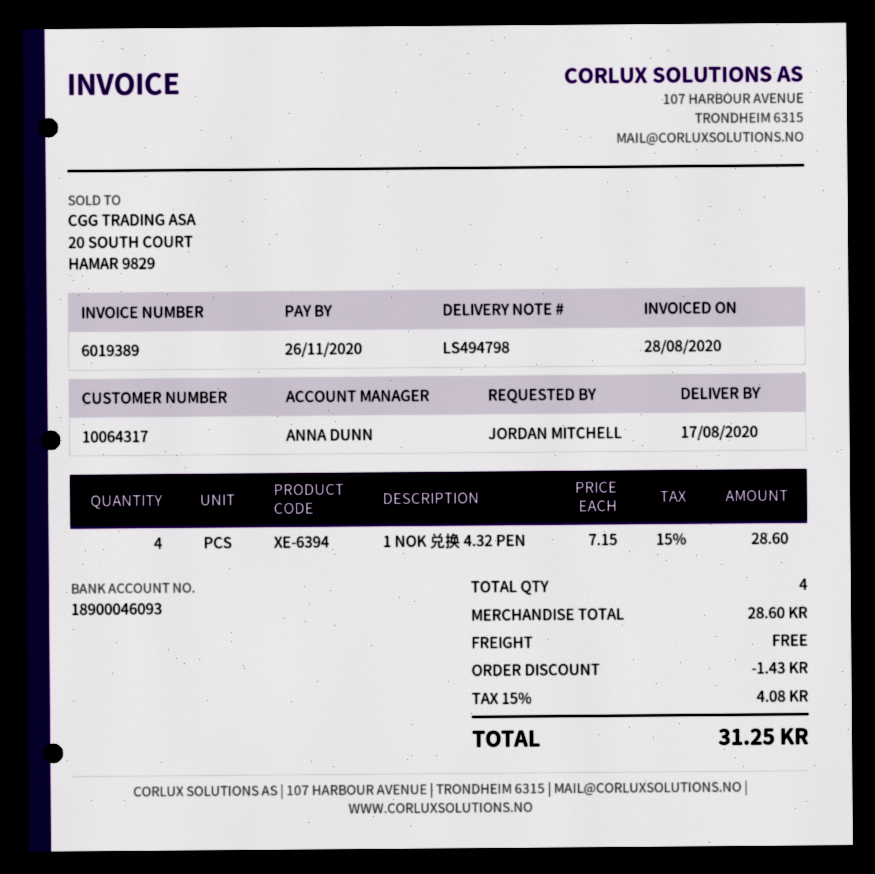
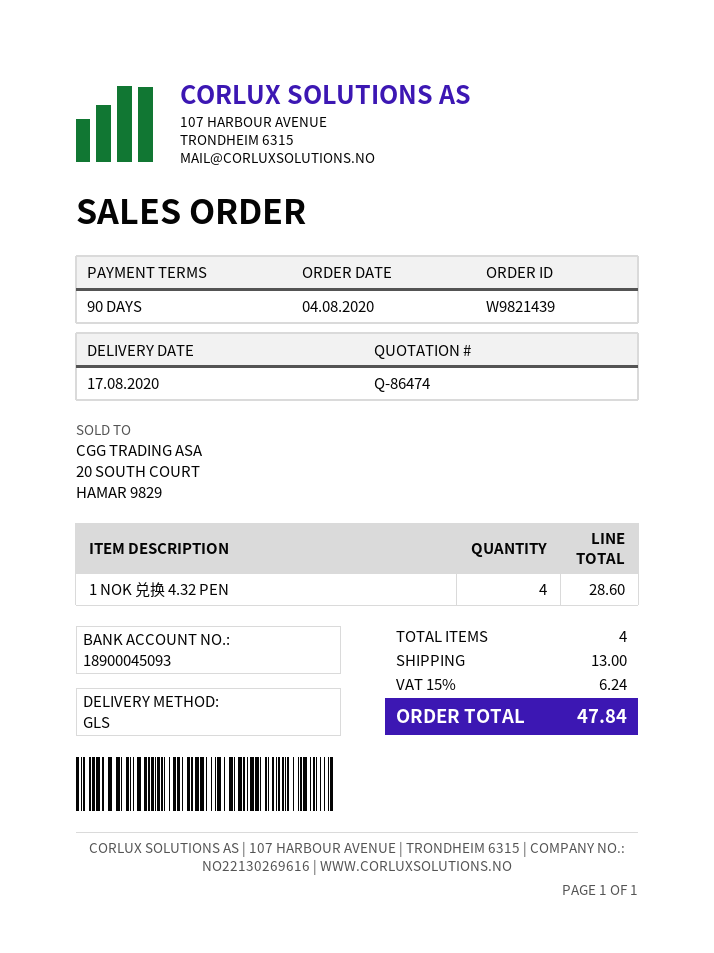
bank account: 18900046093 -> 18900045093
discount: 1.43 -> none
shipping: 0.00 -> 13.00
tax: 15% = 4.08 -> 15% = 6.24
total: 31.25 -> 47.84

